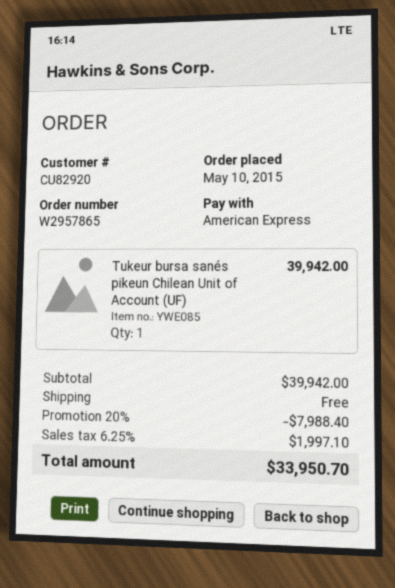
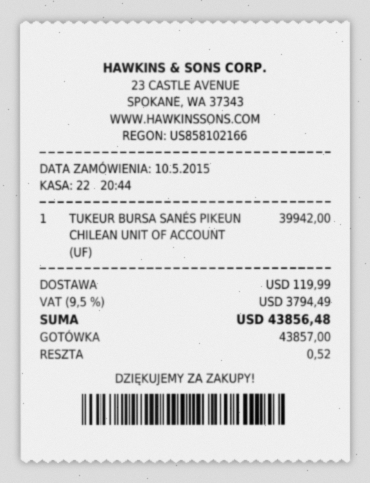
payment method: American Express -> cash
discount: 20% = 7988.40 -> none
shipping: 0.00 -> 119.99
tax: 6.25% = 1997.10 -> 9.5% = 3794.49
total: 33950.70 -> 43856.48

